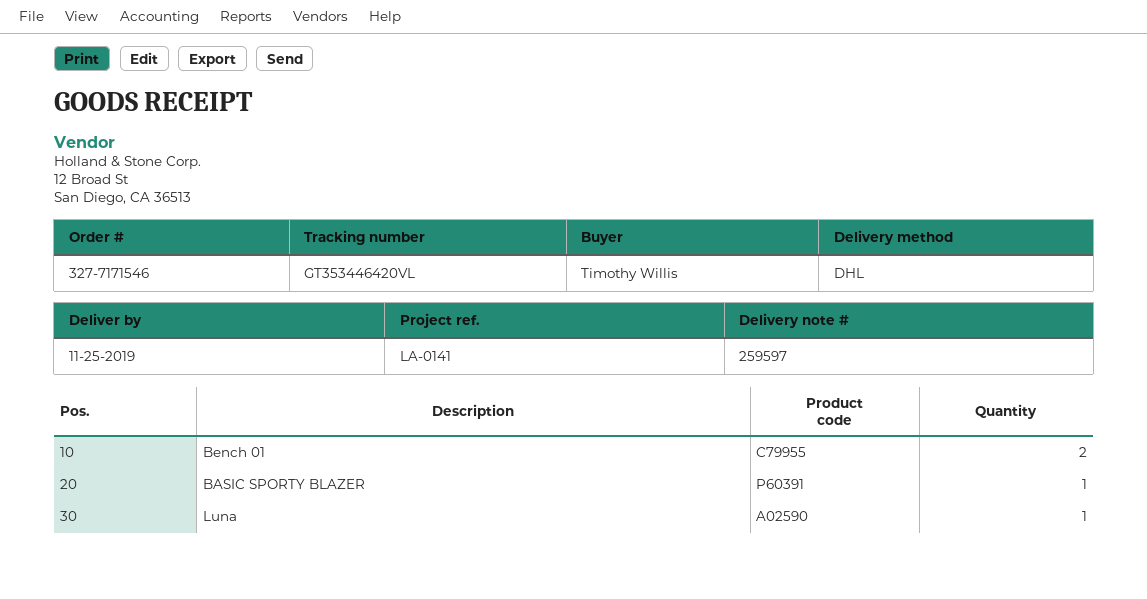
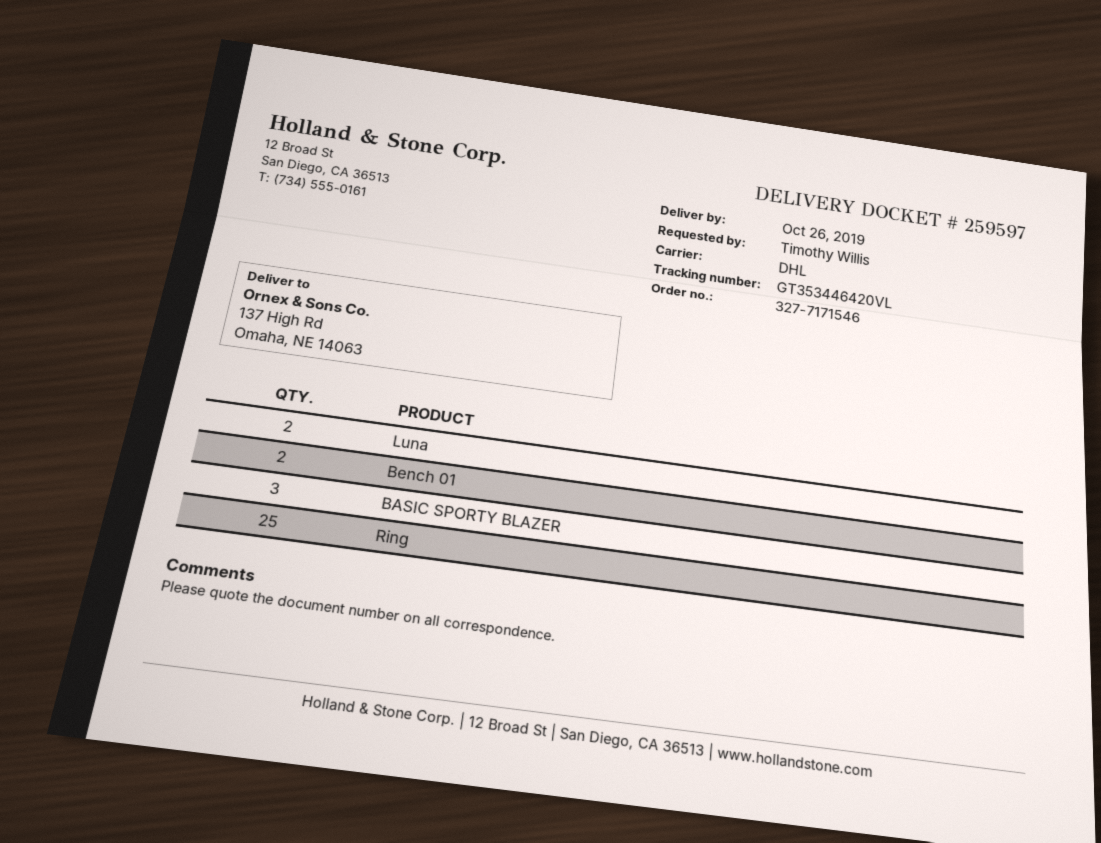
delivery date: 2019-11-25 -> 2019-10-26
BASIC SPORTY BLAZER: 1 -> 3
Luna: 1 -> 2
Ring: none -> 25

